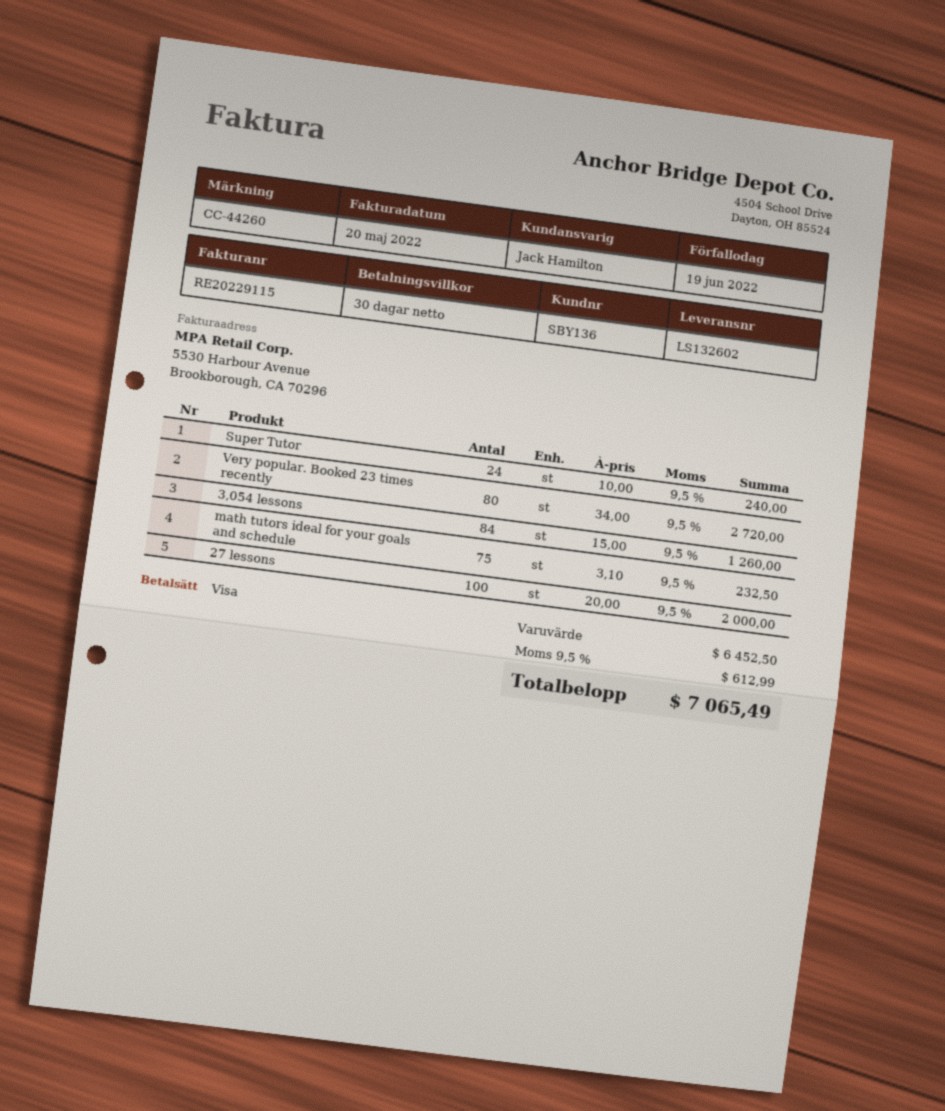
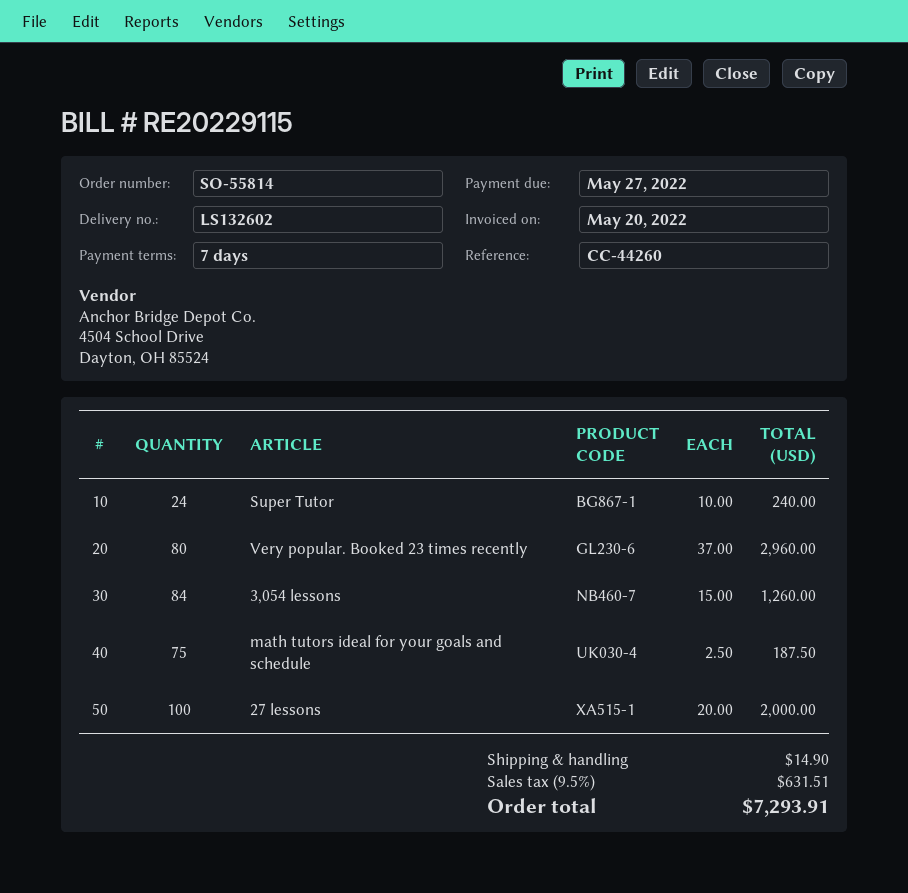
payment terms: 30 days -> 7 days
due date: 2022-06-19 -> 2022-05-27
Very popular. Booked 23 times recently: 80 x 34.00 = 2720.00 -> 80 x 37.00 = 2960.00
math tutors ideal for your goals and schedule: 75 x 3.10 = 232.50 -> 75 x 2.50 = 187.50
shipping: none -> 14.90
tax: 9.5% = 612.99 -> 9.5% = 631.51
total: 7065.49 -> 7293.91

